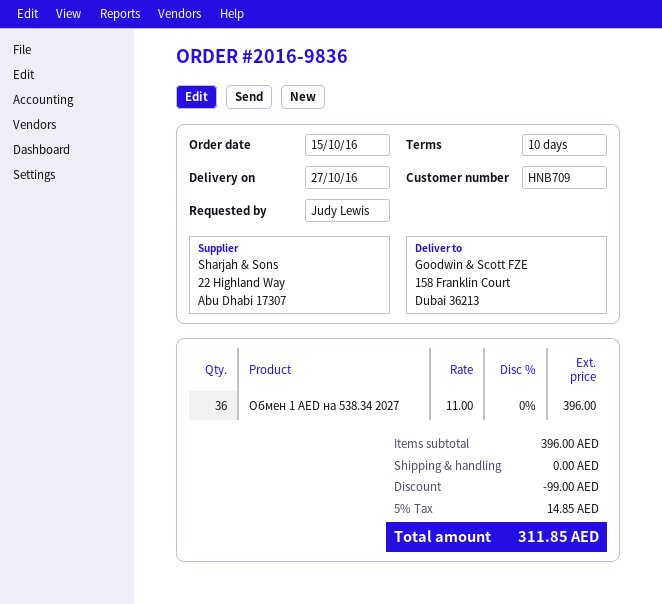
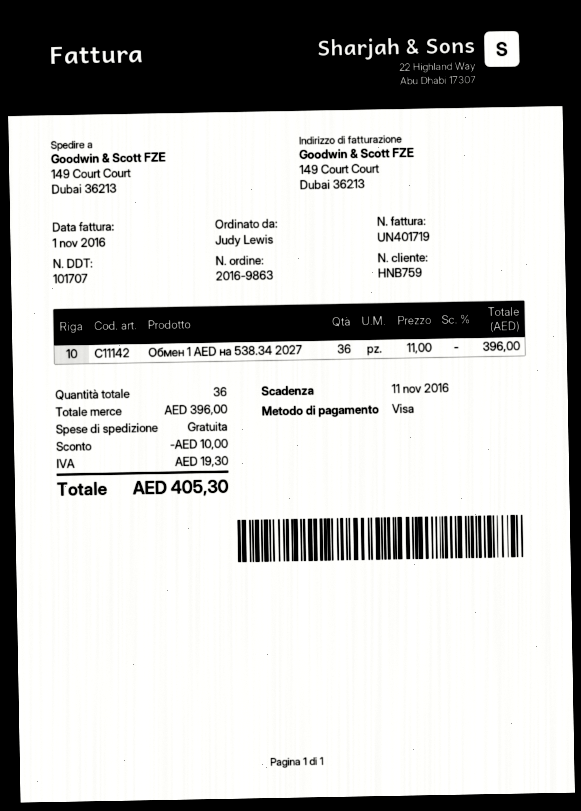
order number: 2016-9836 -> 2016-9863
customer number: HNB709 -> HNB759
ship to: 158 Franklin Court, Dubai 36213 -> 149 Court Court, Dubai 36213
discount: 99.00 -> 10.00
tax: 14.85 -> 19.30
total: 311.85 -> 405.30

